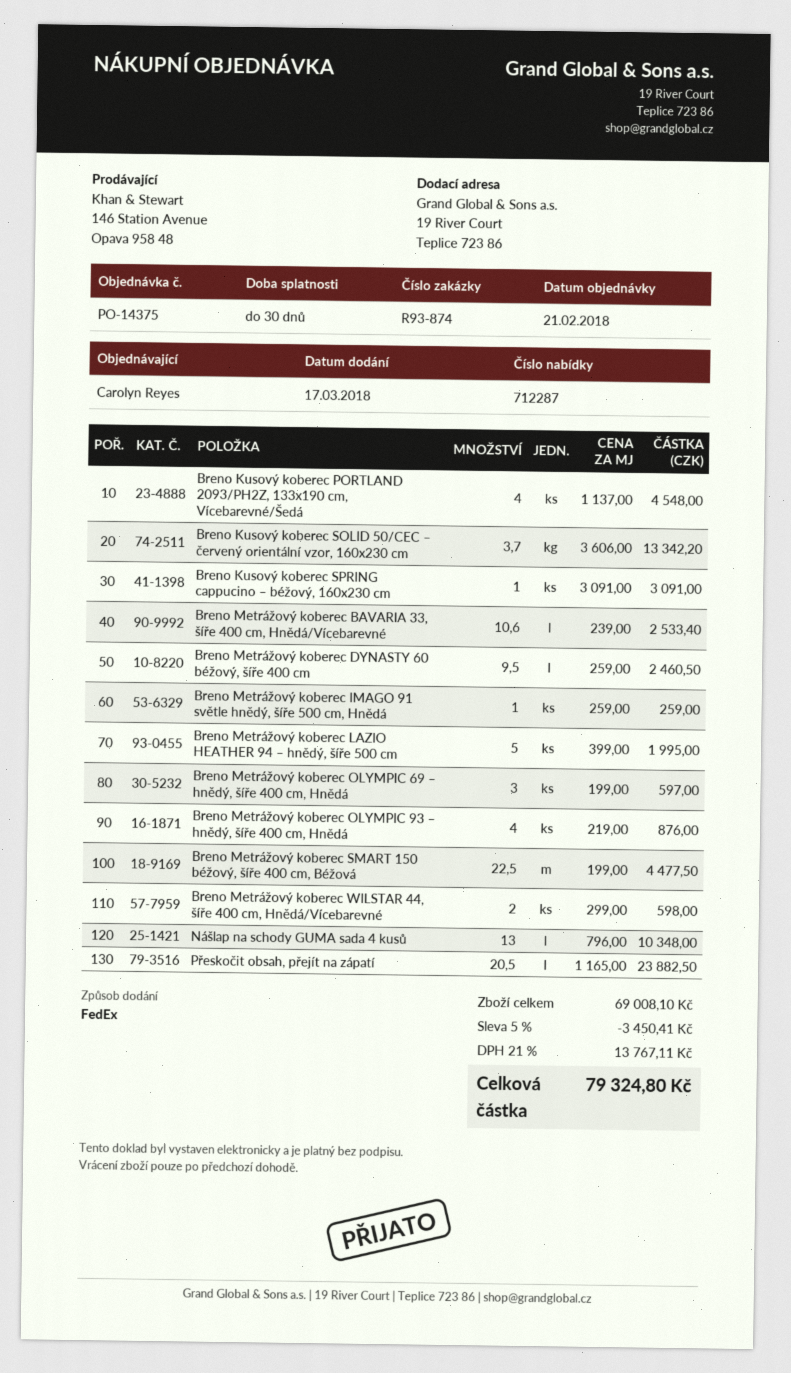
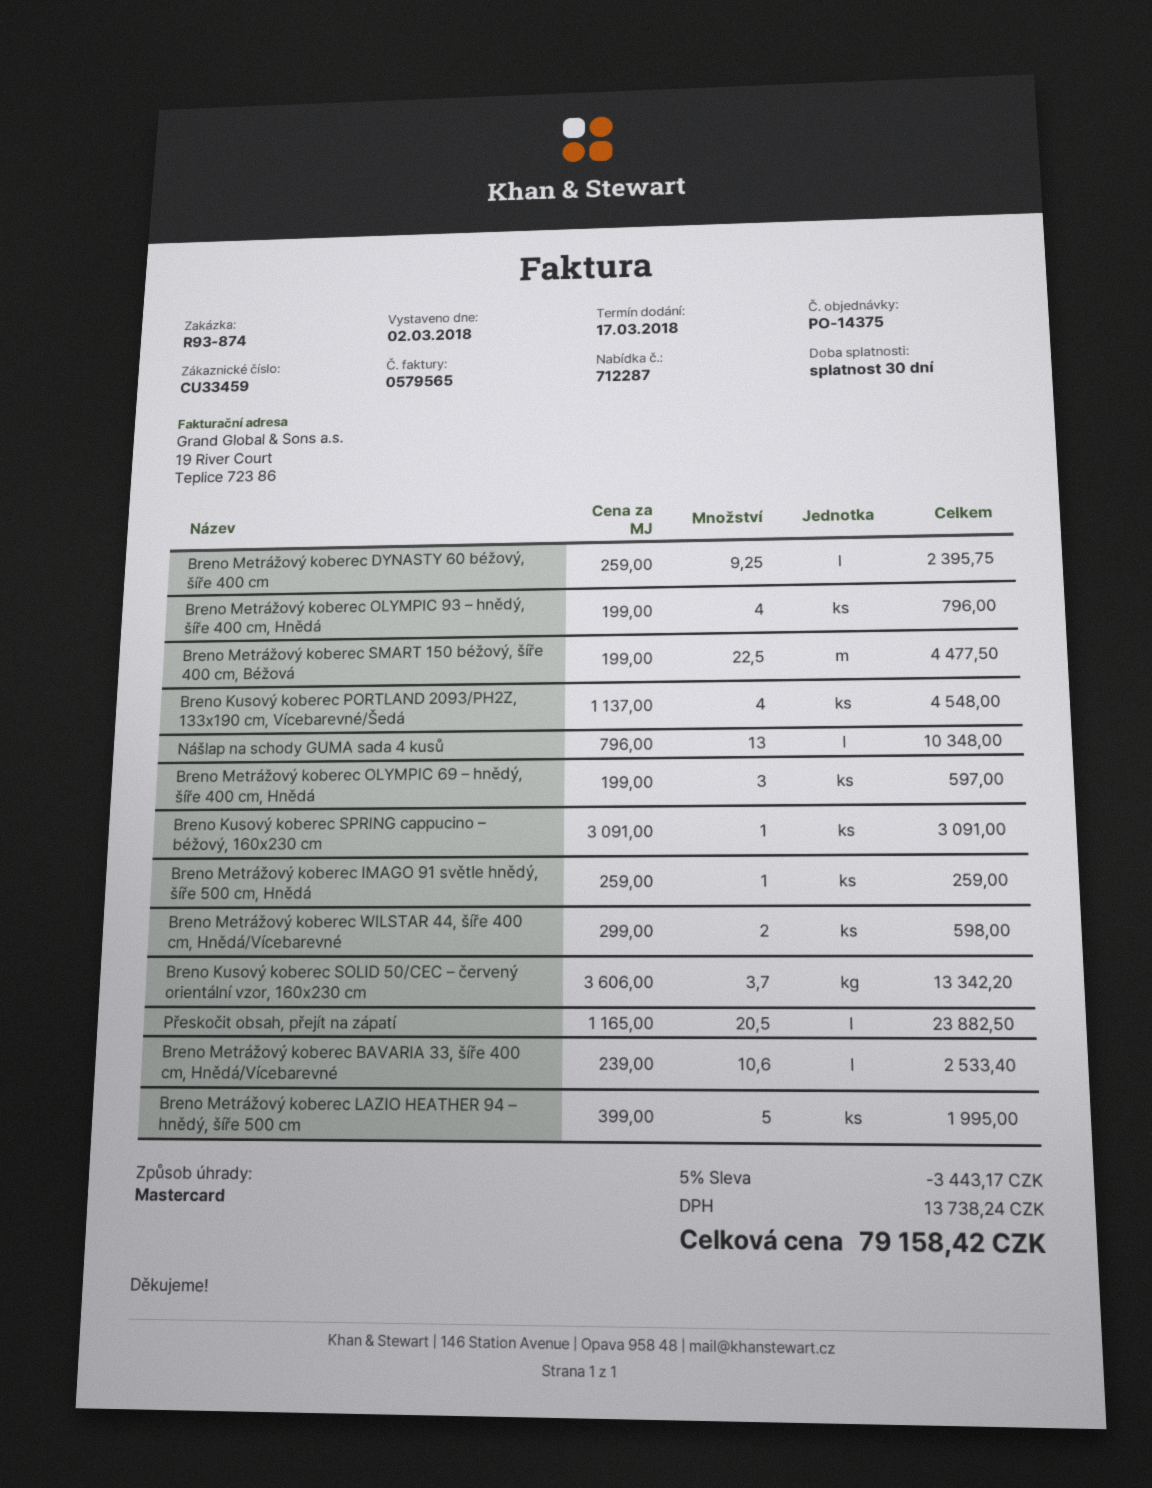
Breno Metrážový koberec DYNASTY 60 béžový, šíře 400 cm: 9.5 x 259.00 = 2460.50 -> 9.25 x 259.00 = 2395.75
Breno Metrážový koberec OLYMPIC 93 – hnědý, šíře 400 cm, Hnědá: 4 x 219.00 = 876.00 -> 4 x 199.00 = 796.00
discount: 5% = 3450.41 -> 5% = 3443.17
tax: 13767.11 -> 13738.24
total: 79324.80 -> 79158.42

